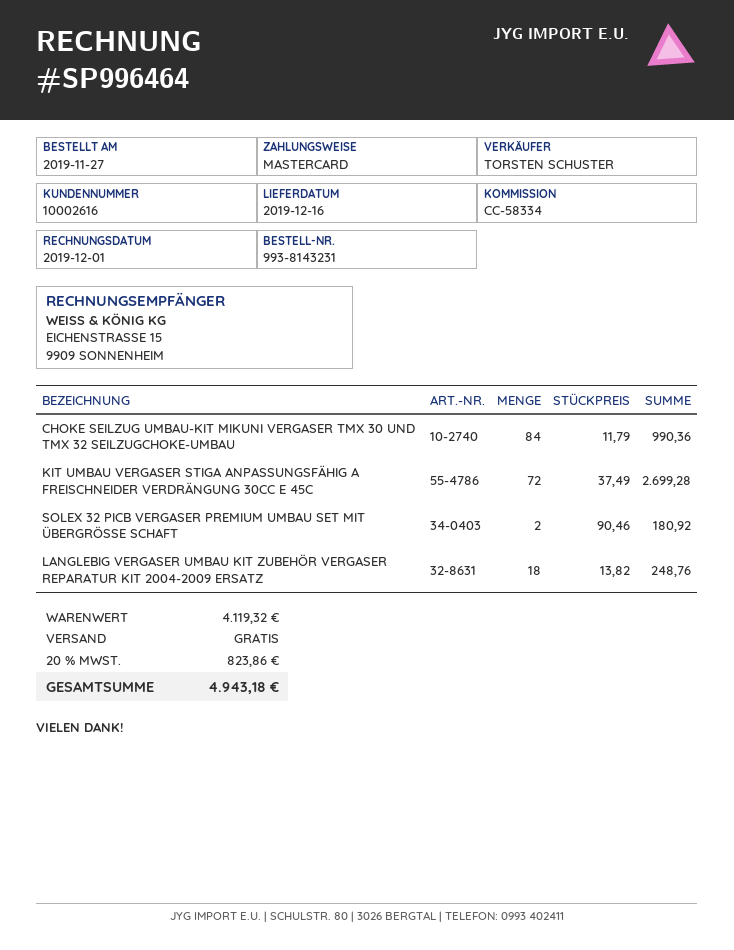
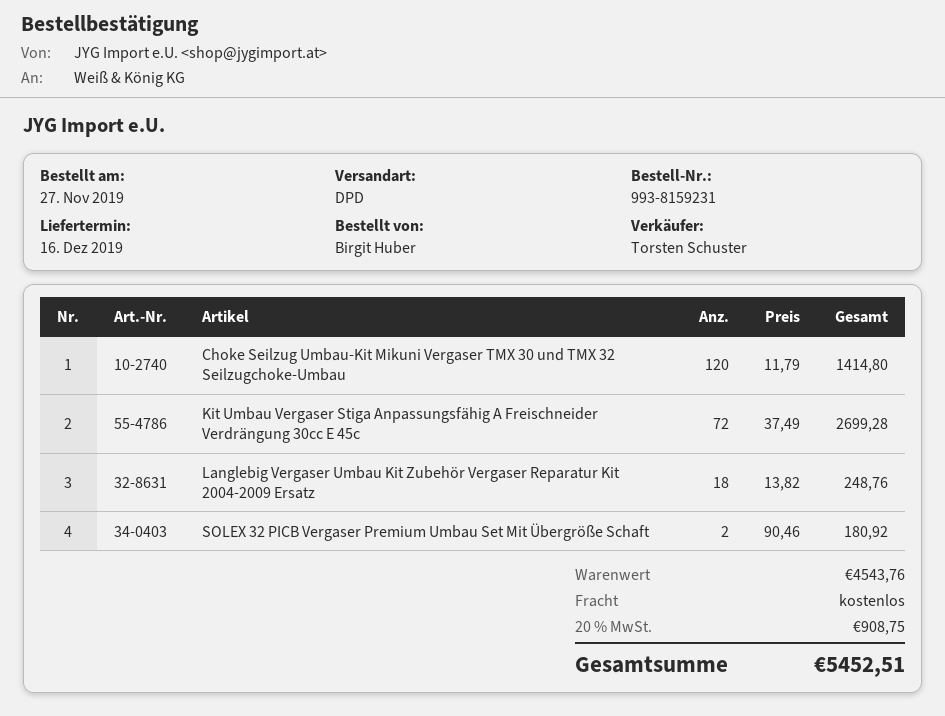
order number: 993-8143231 -> 993-8159231
CHOKE SEILZUG UMBAU-KIT MIKUNI VERGASER TMX 30 UND TMX 32 SEILZUGCHOKE-UMBAU: 84 x 11.79 = 990.36 -> 120 x 11.79 = 1414.80
subtotal: 4119.32 -> 4543.76
tax: 20% = 823.86 -> 20% = 908.75
total: 4943.18 -> 5452.51

